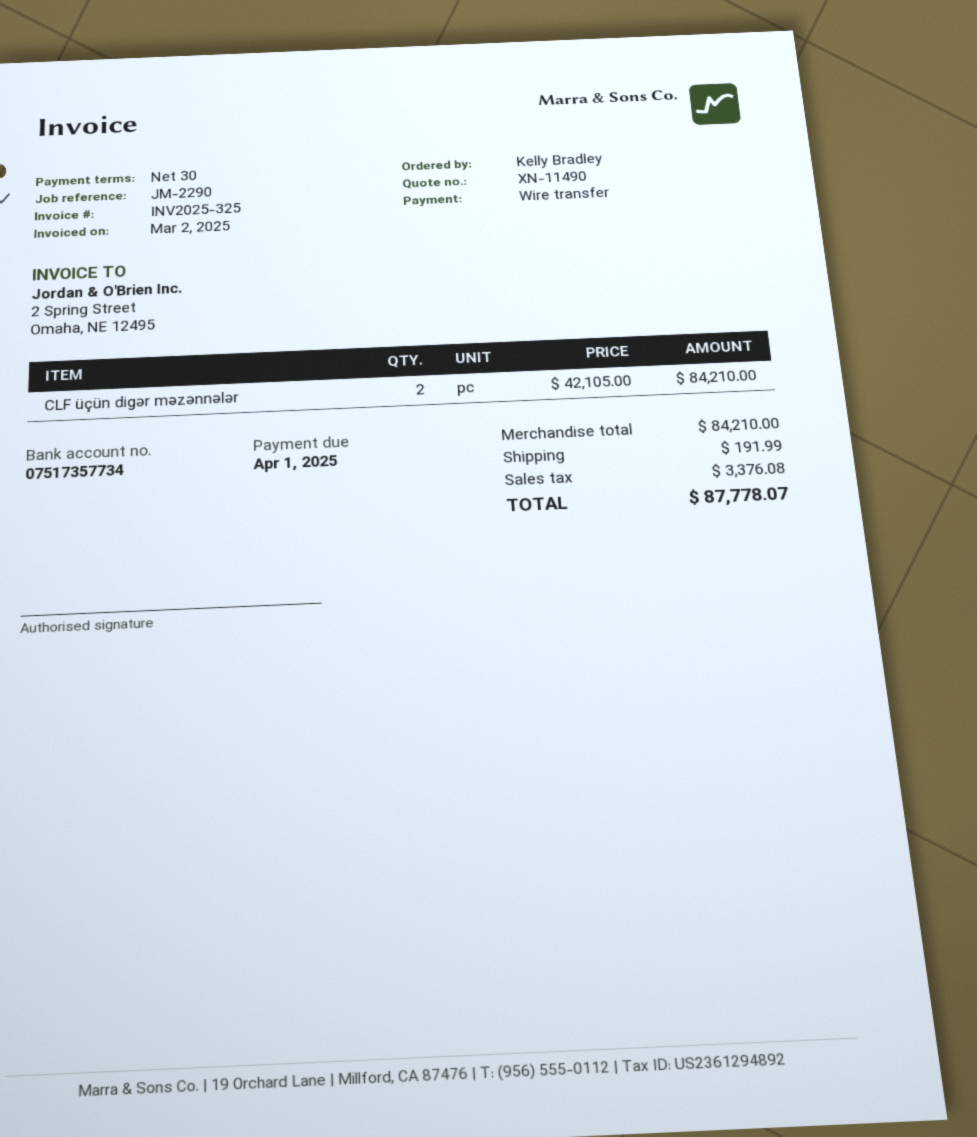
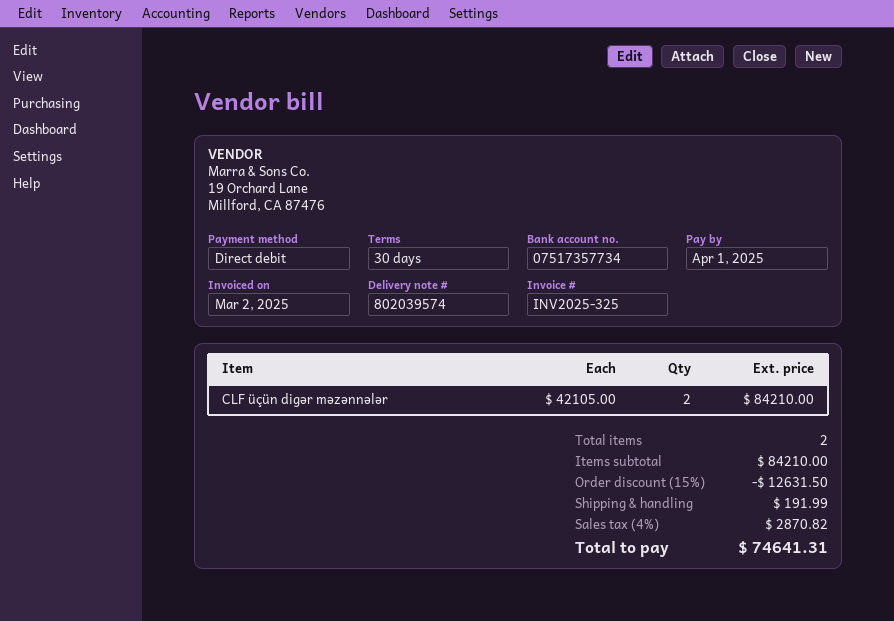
payment method: bank transfer -> direct debit
discount: none -> 15% = 12631.50
tax: 3376.08 -> 2870.82
total: 87778.07 -> 74641.31

